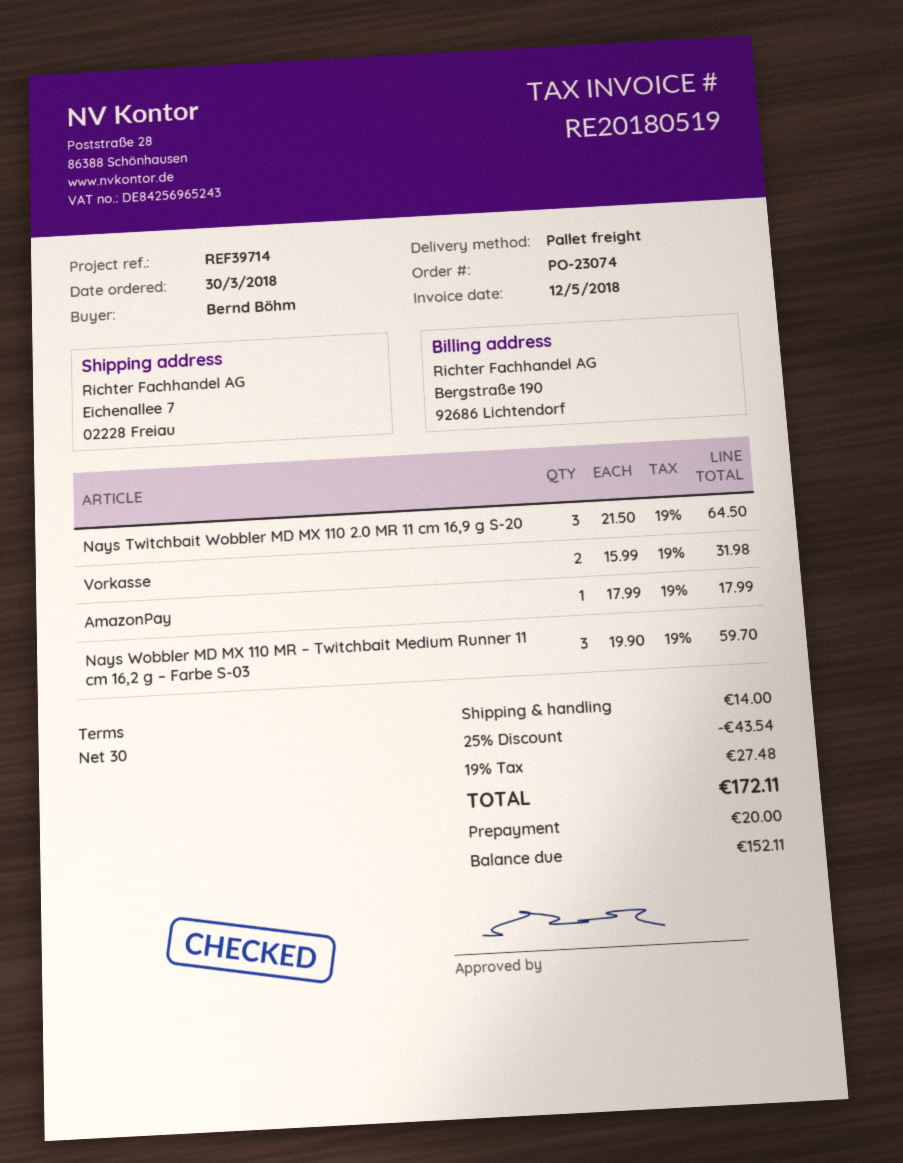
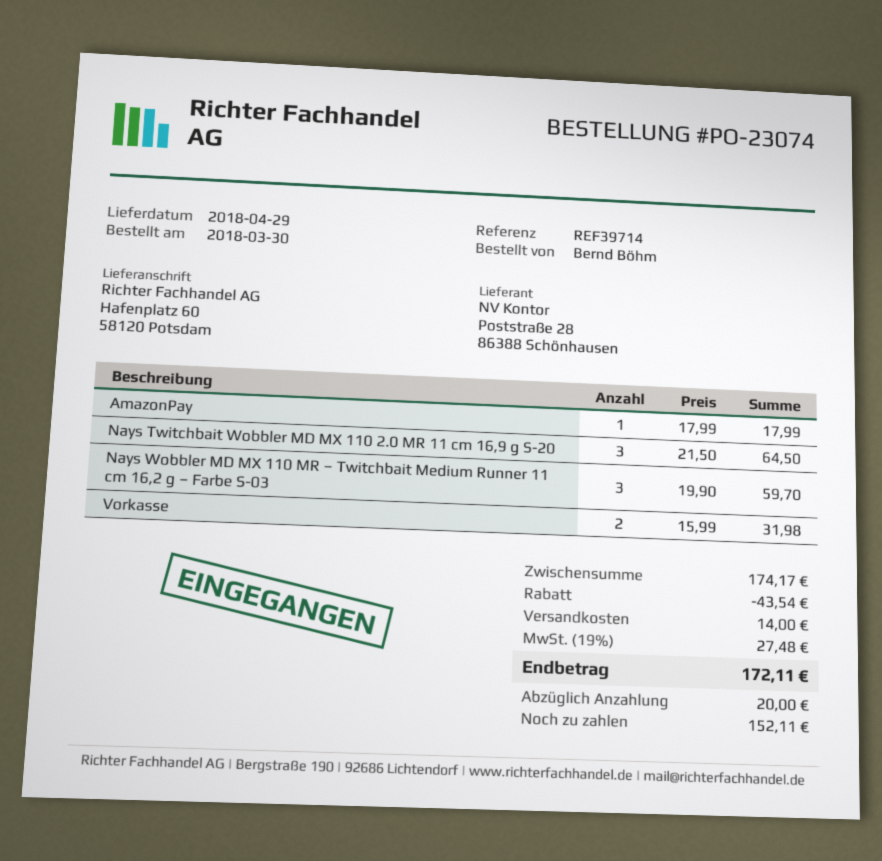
ship to: Eichenallee 7, 02228 Freiau -> Hafenplatz 60, 58120 Potsdam

